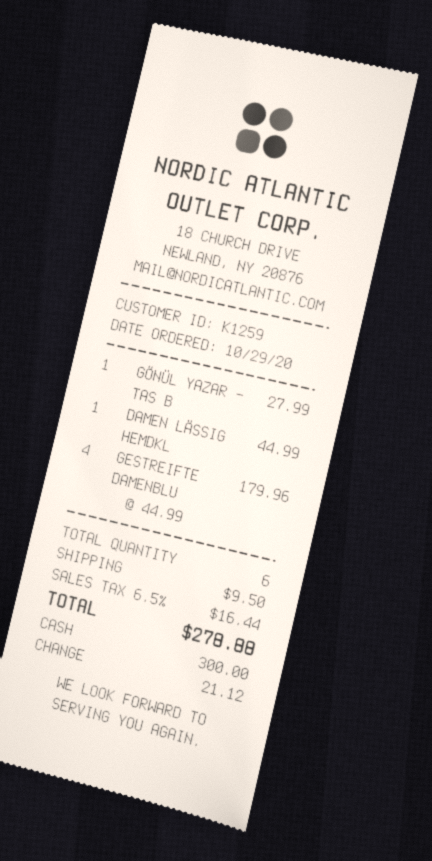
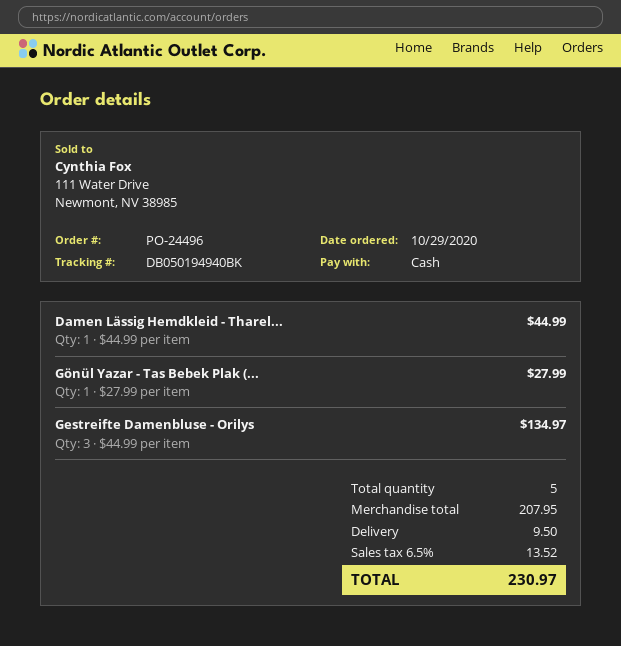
GESTREIFTE DAMENBLU: 4 x 44.99 = 179.96 -> 3 x 44.99 = 134.97
total quantity: 6 -> 5
tax: 6.5% = 16.44 -> 6.5% = 13.52
total: 278.88 -> 230.97

